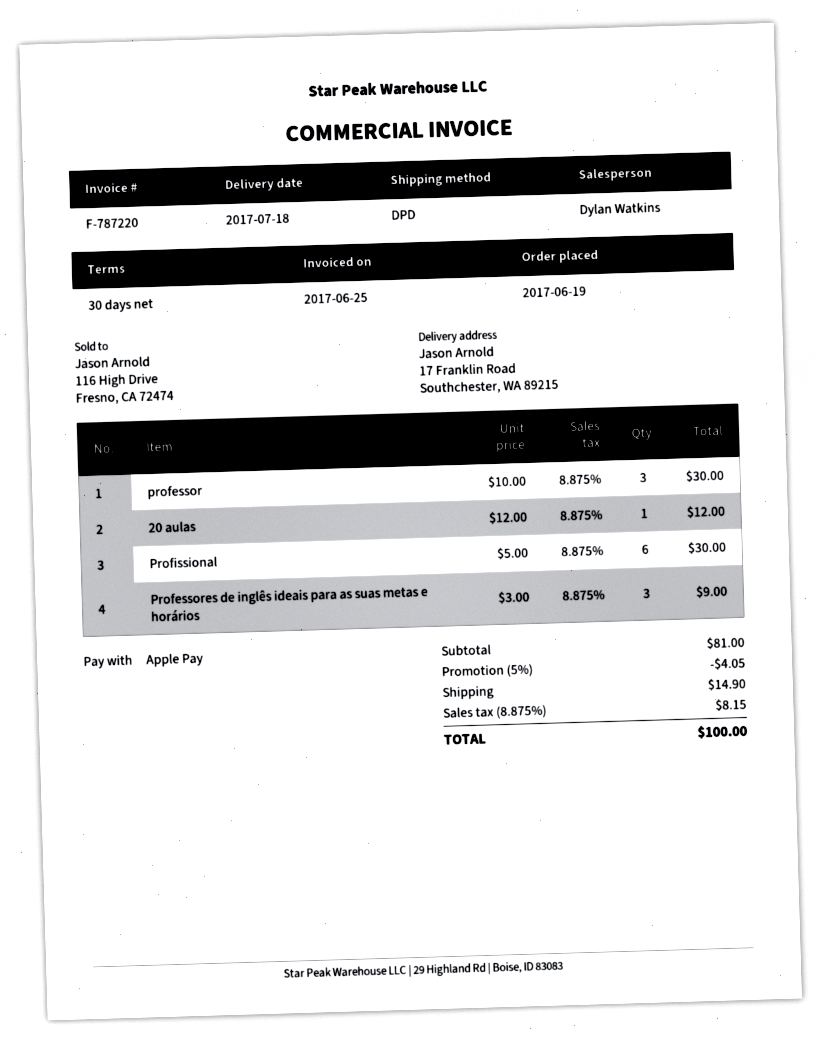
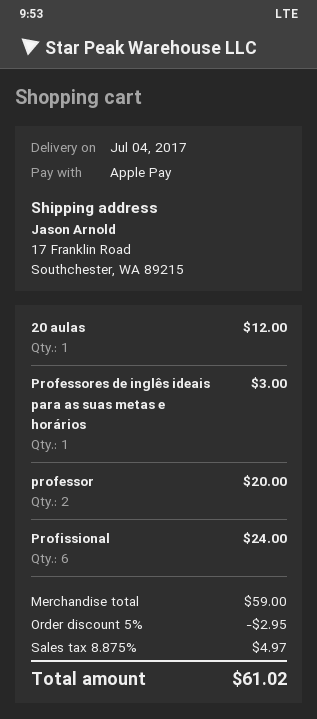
delivery date: 2017-07-18 -> 2017-07-04
professor: 3 for 30.00 -> 2 for 20.00
Profissional: 6 for 30.00 -> 6 for 24.00
Professores de inglês ideais para as suas metas e horários: 3 for 9.00 -> 1 for 3.00
subtotal: 81.00 -> 59.00
discount: 5% = 4.05 -> 5% = 2.95
shipping: 14.90 -> none
tax: 8.875% = 8.15 -> 8.875% = 4.97
total: 100.00 -> 61.02

